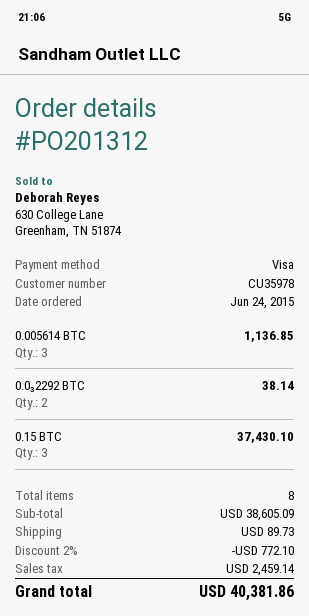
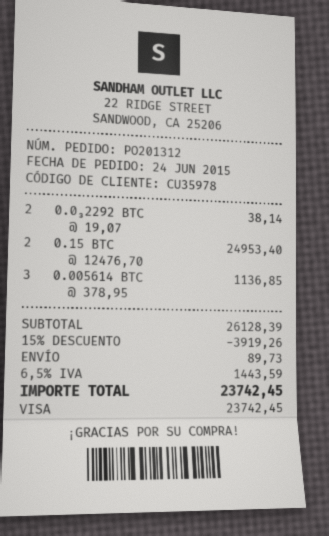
0.15 BTC: 3 for 37430.10 -> 2 for 24953.40
subtotal: 38605.09 -> 26128.39
discount: 2% = 772.10 -> 15% = 3919.26
tax: 2459.14 -> 1443.59
total: 40381.86 -> 23742.45

